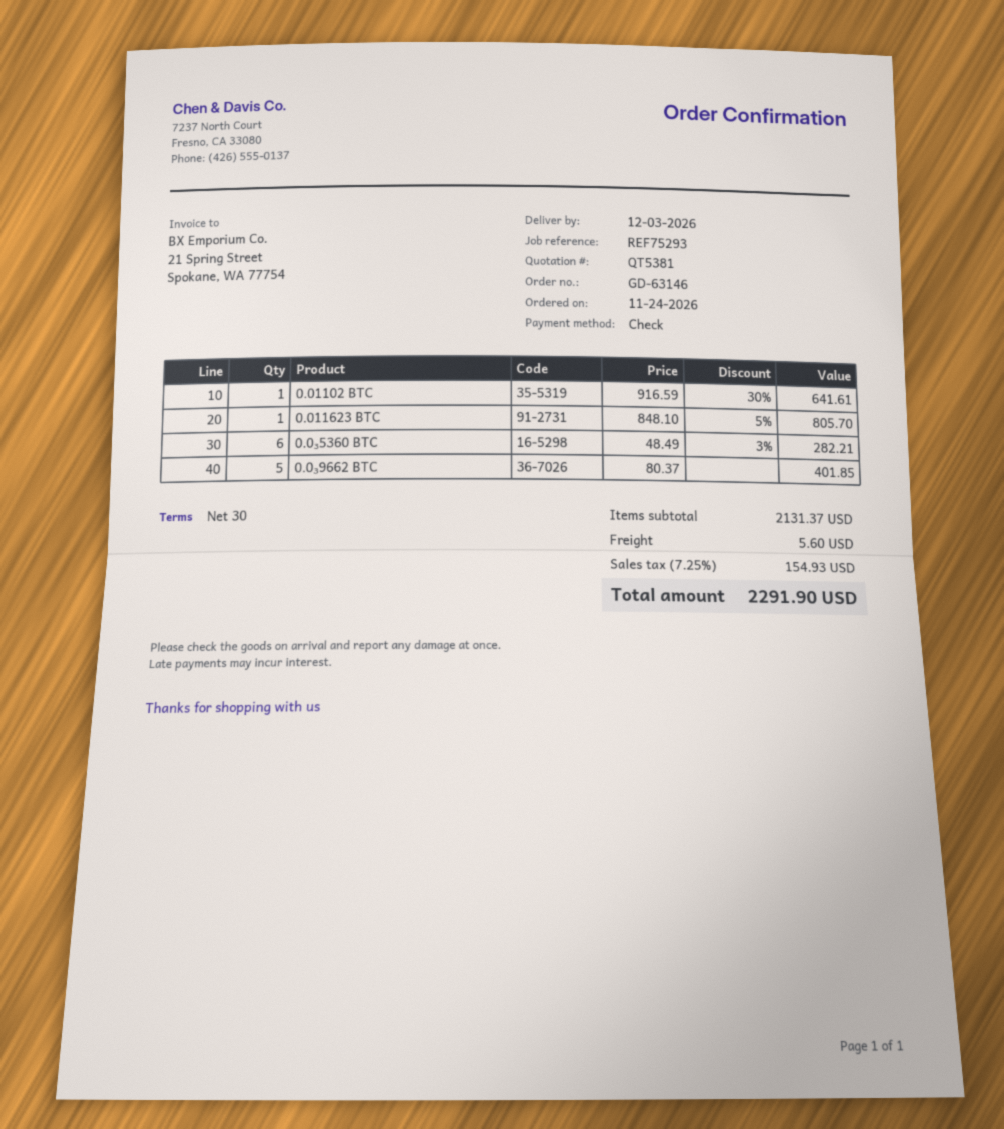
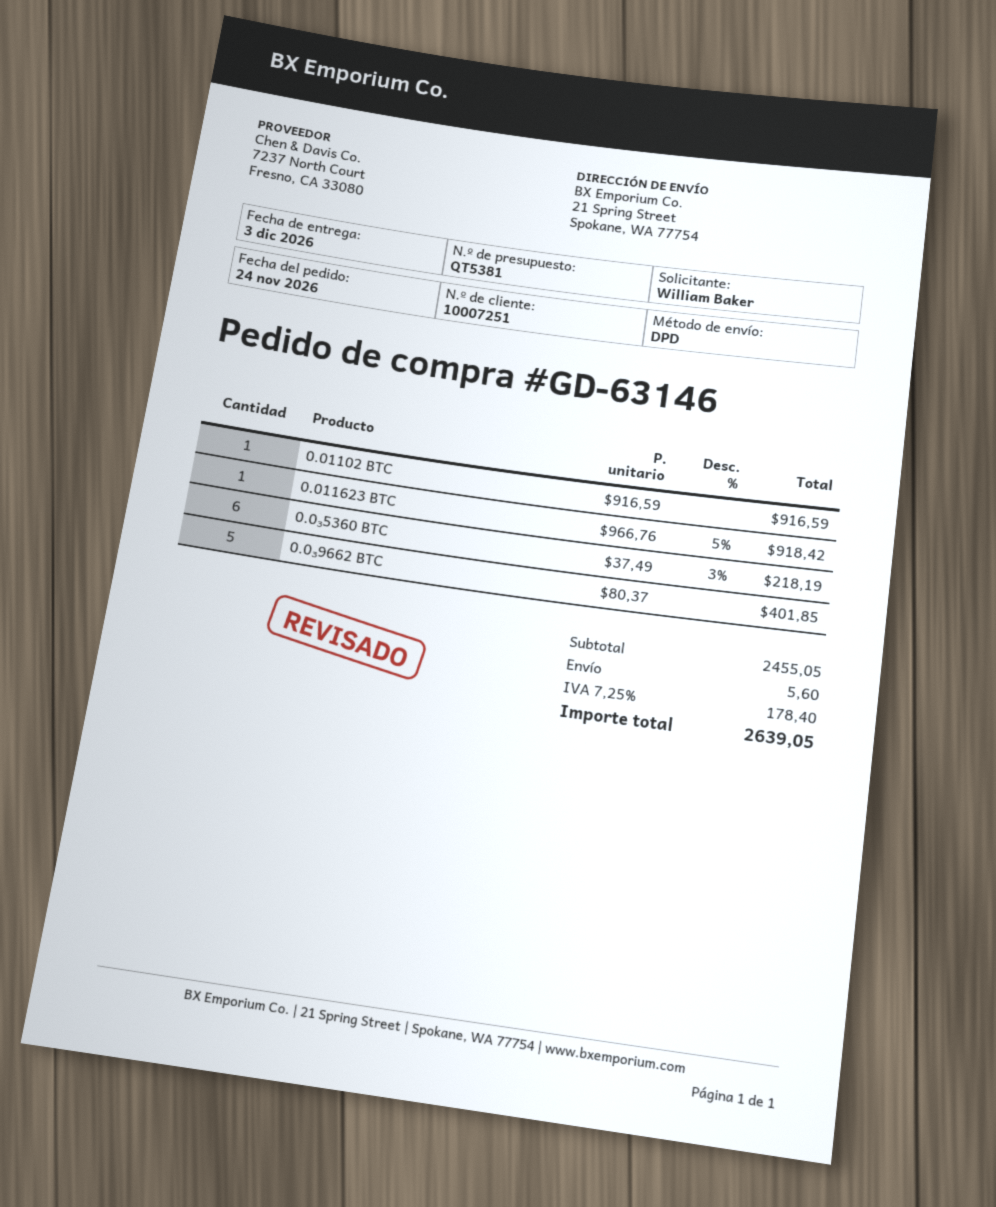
0.01102 BTC: 1 x 916.59 - 30% = 641.61 -> 1 x 916.59 = 916.59
0.011623 BTC: 1 x 848.10 - 5% = 805.70 -> 1 x 966.76 - 5% = 918.42
0.0₃5360 BTC: 6 x 48.49 - 3% = 282.21 -> 6 x 37.49 - 3% = 218.19
subtotal: 2131.37 -> 2455.05
tax: 7.25% = 154.93 -> 7.25% = 178.40
total: 2291.90 -> 2639.05

